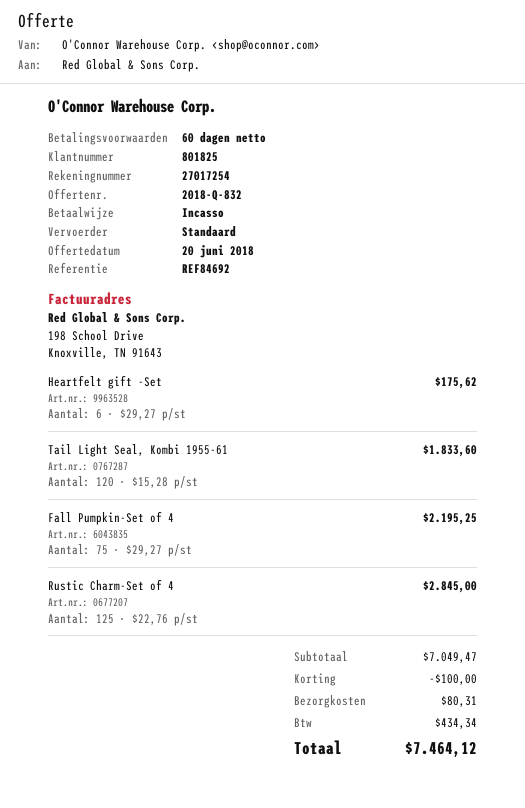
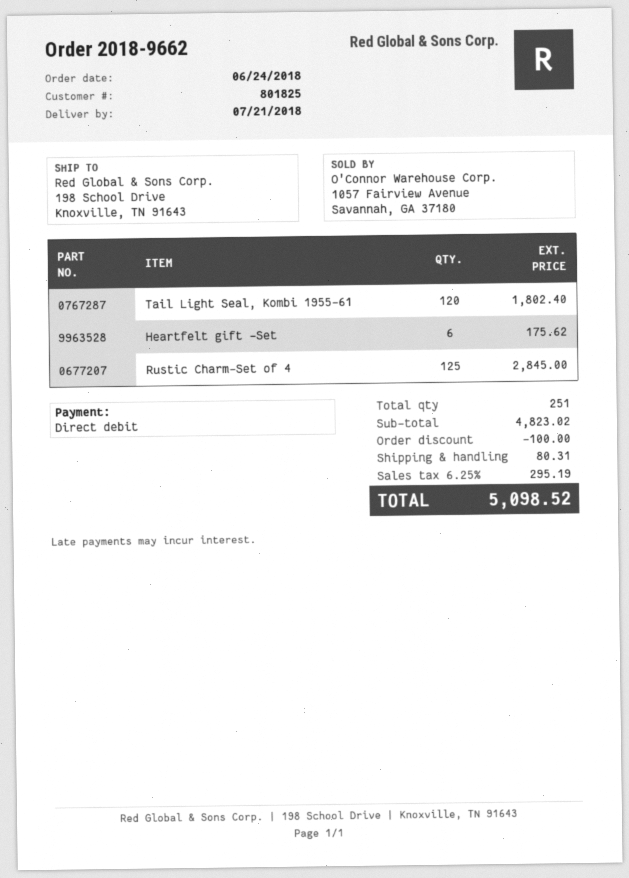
Tail Light Seal, Kombi 1955-61: 120 for 1833.60 -> 120 for 1802.40
Fall Pumpkin-Set of 4: 75 for 2195.25 -> none
subtotal: 7049.47 -> 4823.02
tax: 434.34 -> 295.19
total: 7464.12 -> 5098.52

